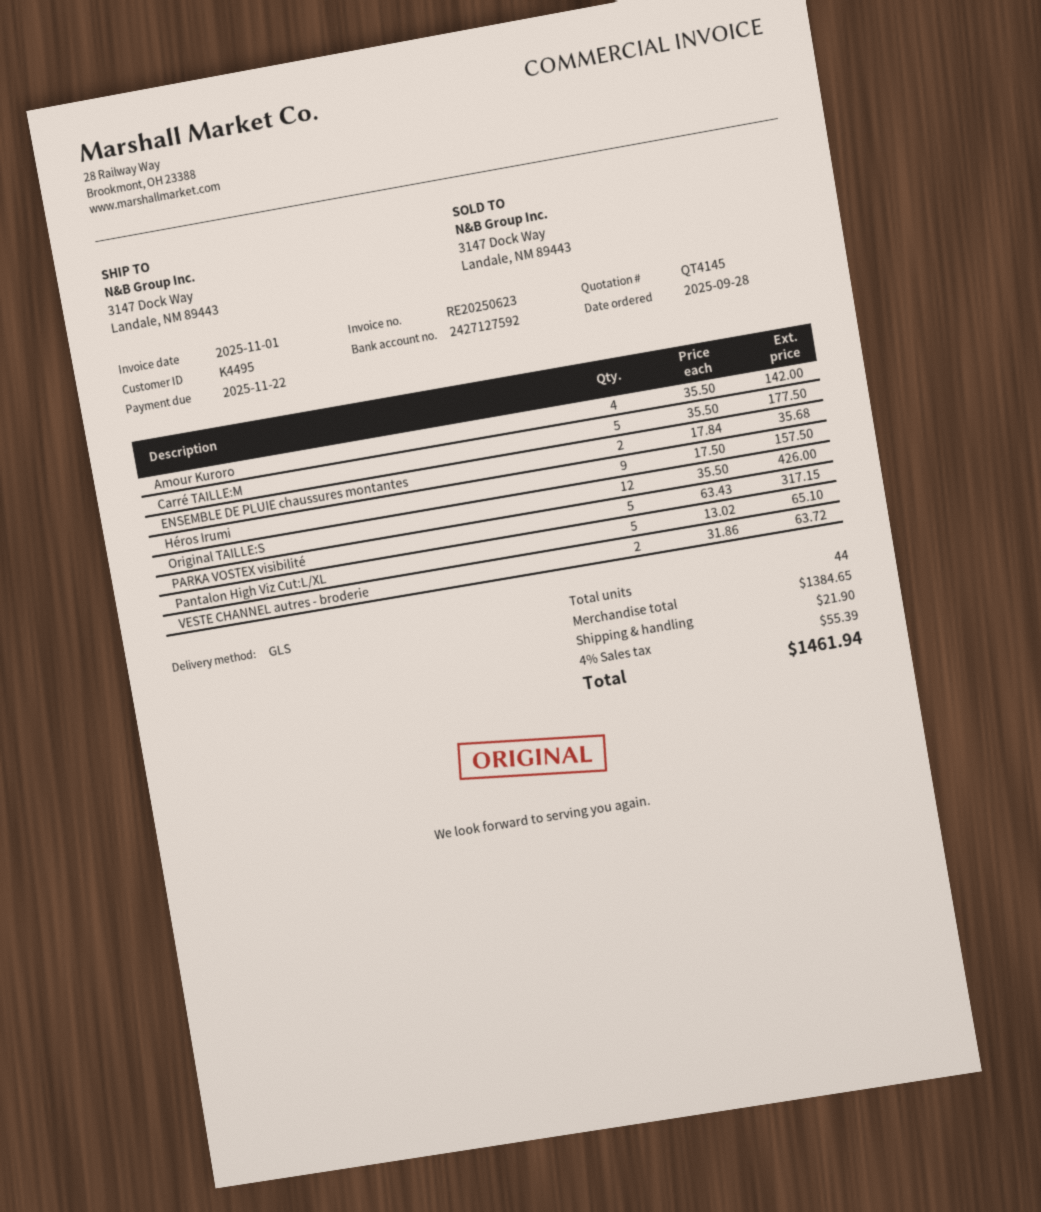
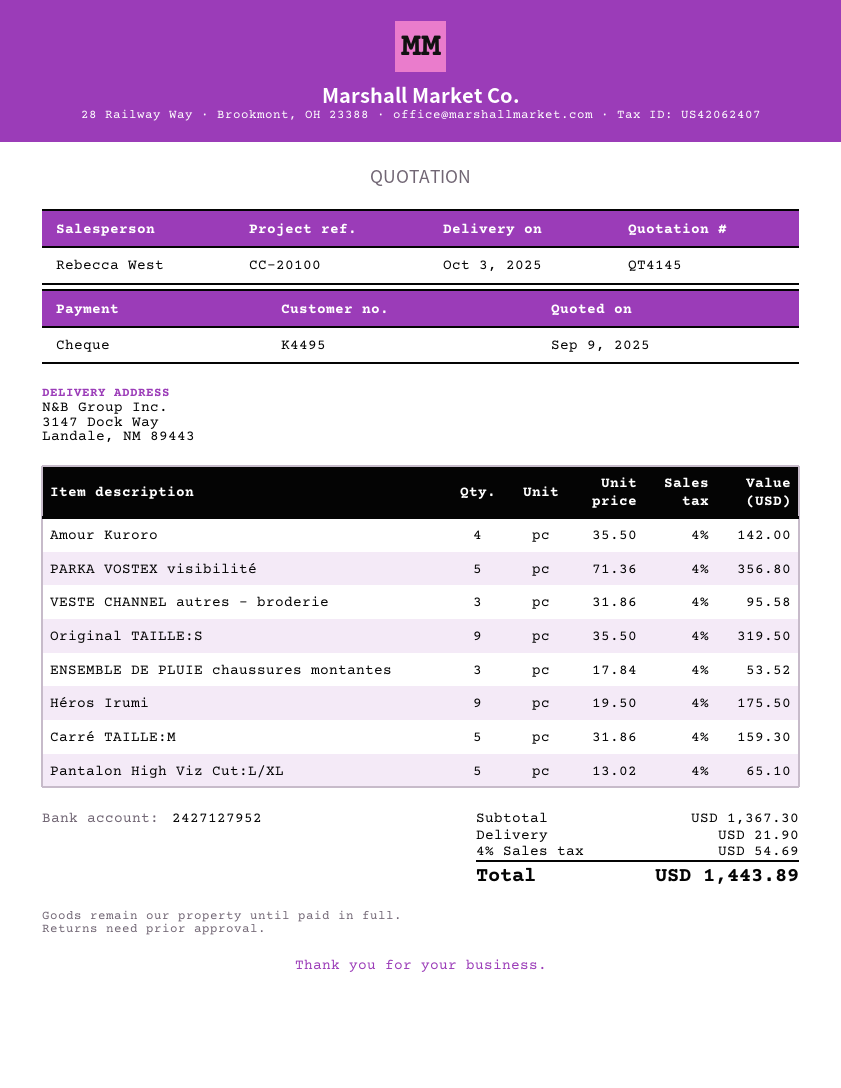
bank account: 2427127592 -> 2427127952
Carré TAILLE:M: 5 x 35.50 = 177.50 -> 5 x 31.86 = 159.30
ENSEMBLE DE PLUIE chaussures montantes: 2 x 17.84 = 35.68 -> 3 x 17.84 = 53.52
Héros Irumi: 9 x 17.50 = 157.50 -> 9 x 19.50 = 175.50
Original TAILLE:S: 12 x 35.50 = 426.00 -> 9 x 35.50 = 319.50
PARKA VOSTEX visibilité: 5 x 63.43 = 317.15 -> 5 x 71.36 = 356.80
VESTE CHANNEL autres - broderie: 2 x 31.86 = 63.72 -> 3 x 31.86 = 95.58
subtotal: 1384.65 -> 1367.30
tax: 4% = 55.39 -> 4% = 54.69
total: 1461.94 -> 1443.89

